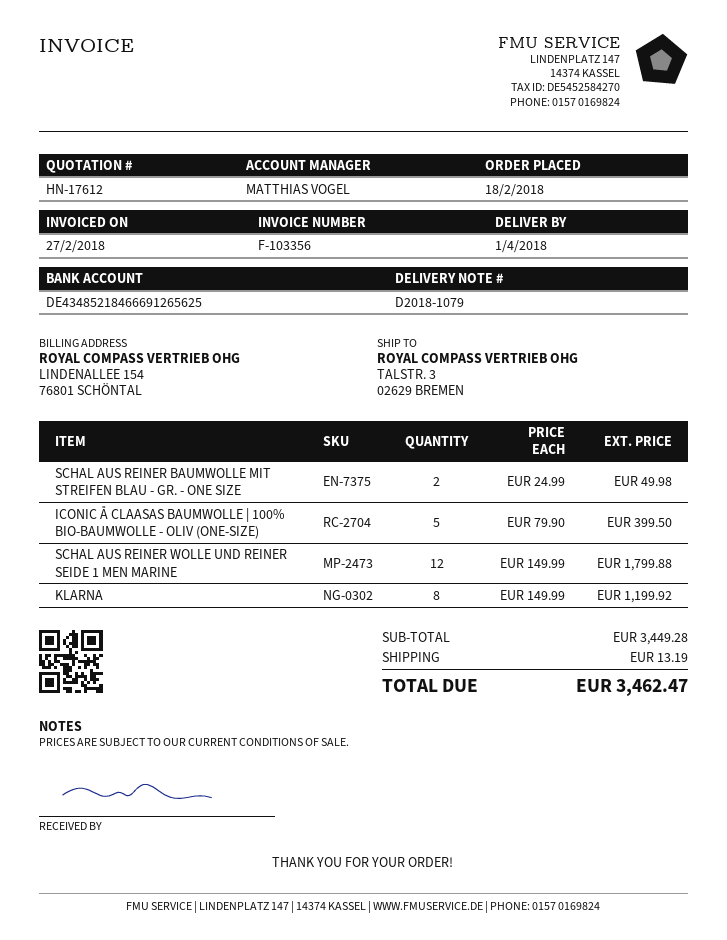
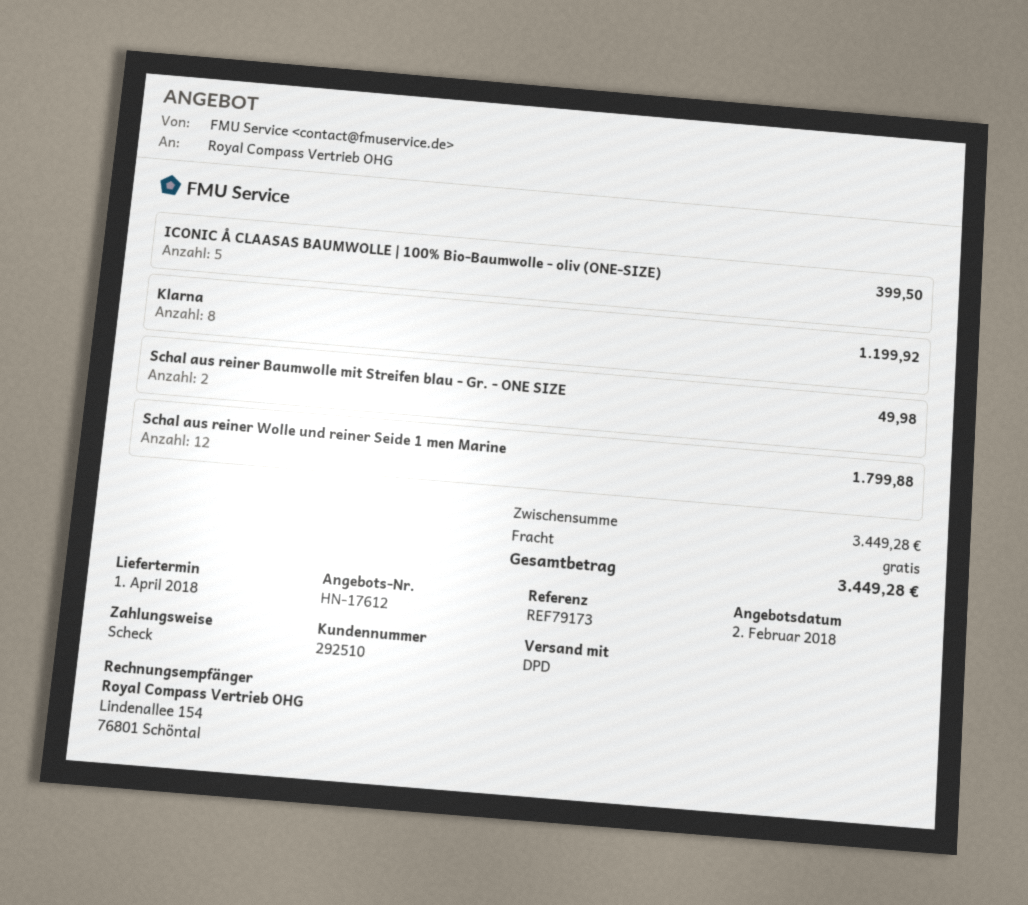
shipping: 13.19 -> 0.00
total: 3462.47 -> 3449.28

